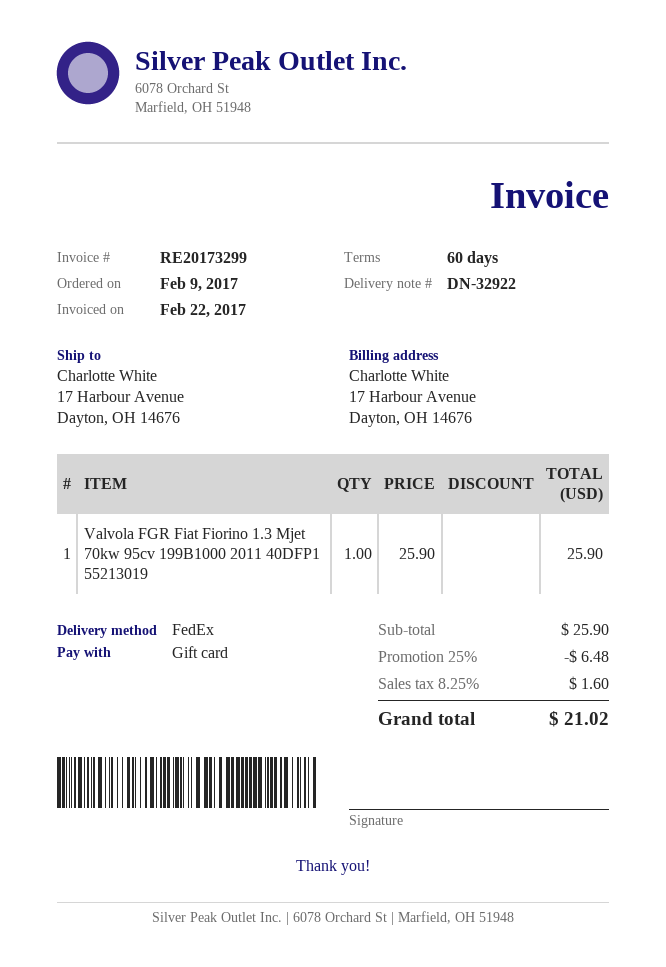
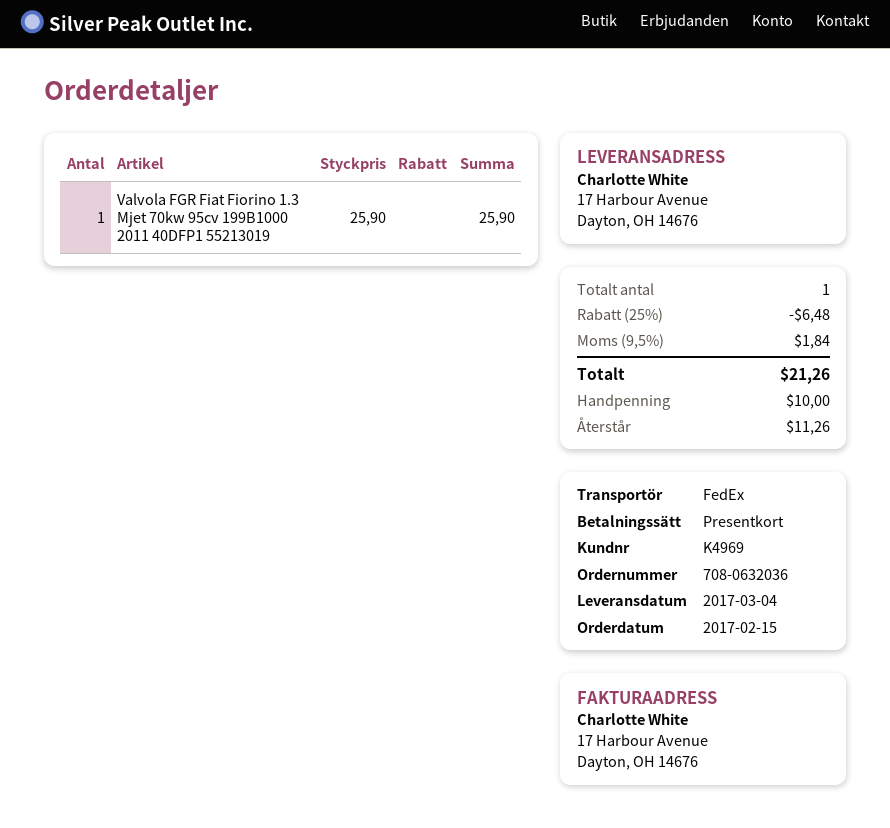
order date: 2017-02-09 -> 2017-02-15
tax: 8.25% = 1.60 -> 9.5% = 1.84
total: 21.02 -> 21.26

